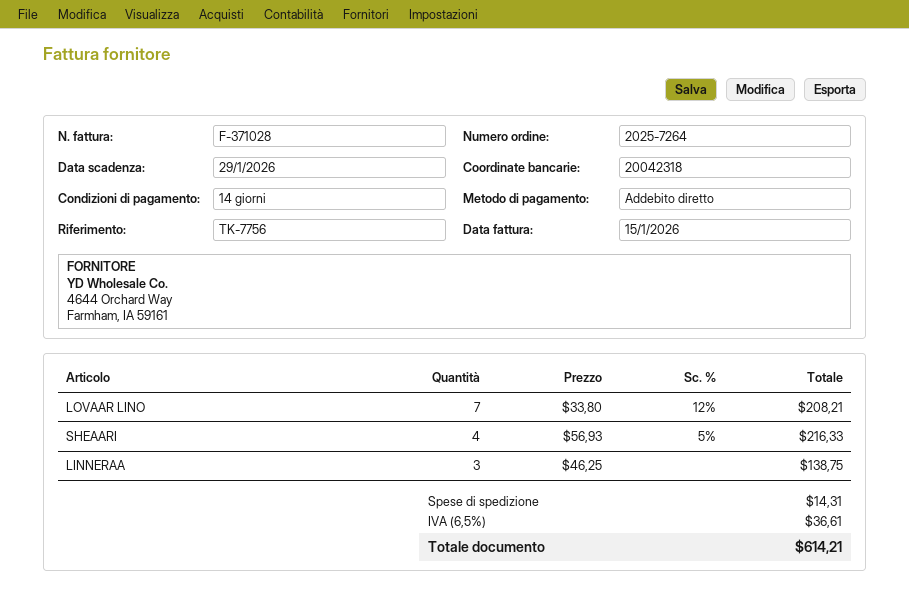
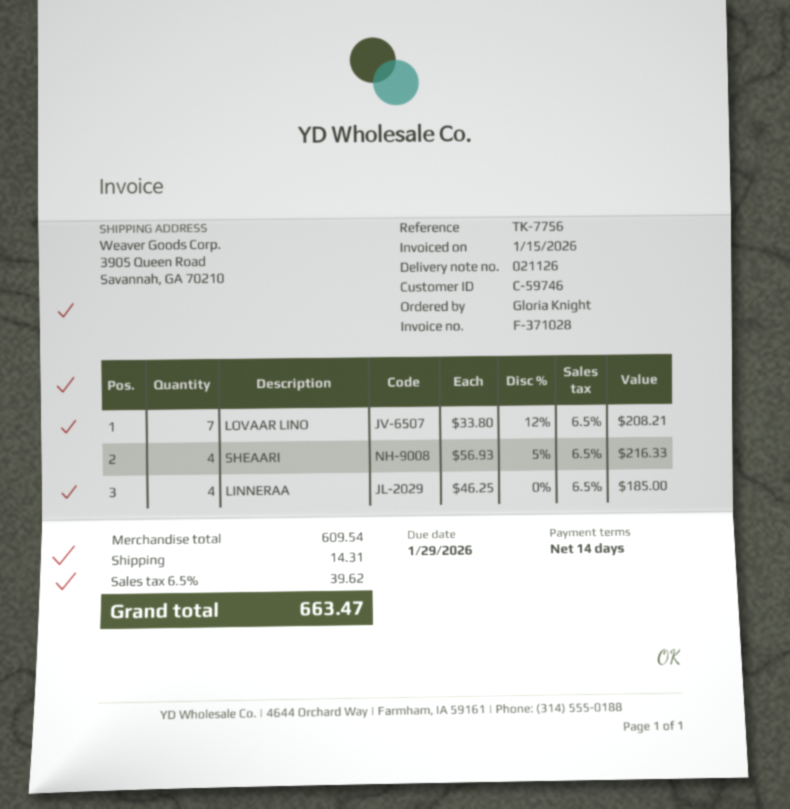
LINNERAA: 3 x 46.25 = 138.75 -> 4 x 46.25 = 185.00
tax: 6.5% = 36.61 -> 6.5% = 39.62
total: 614.21 -> 663.47

